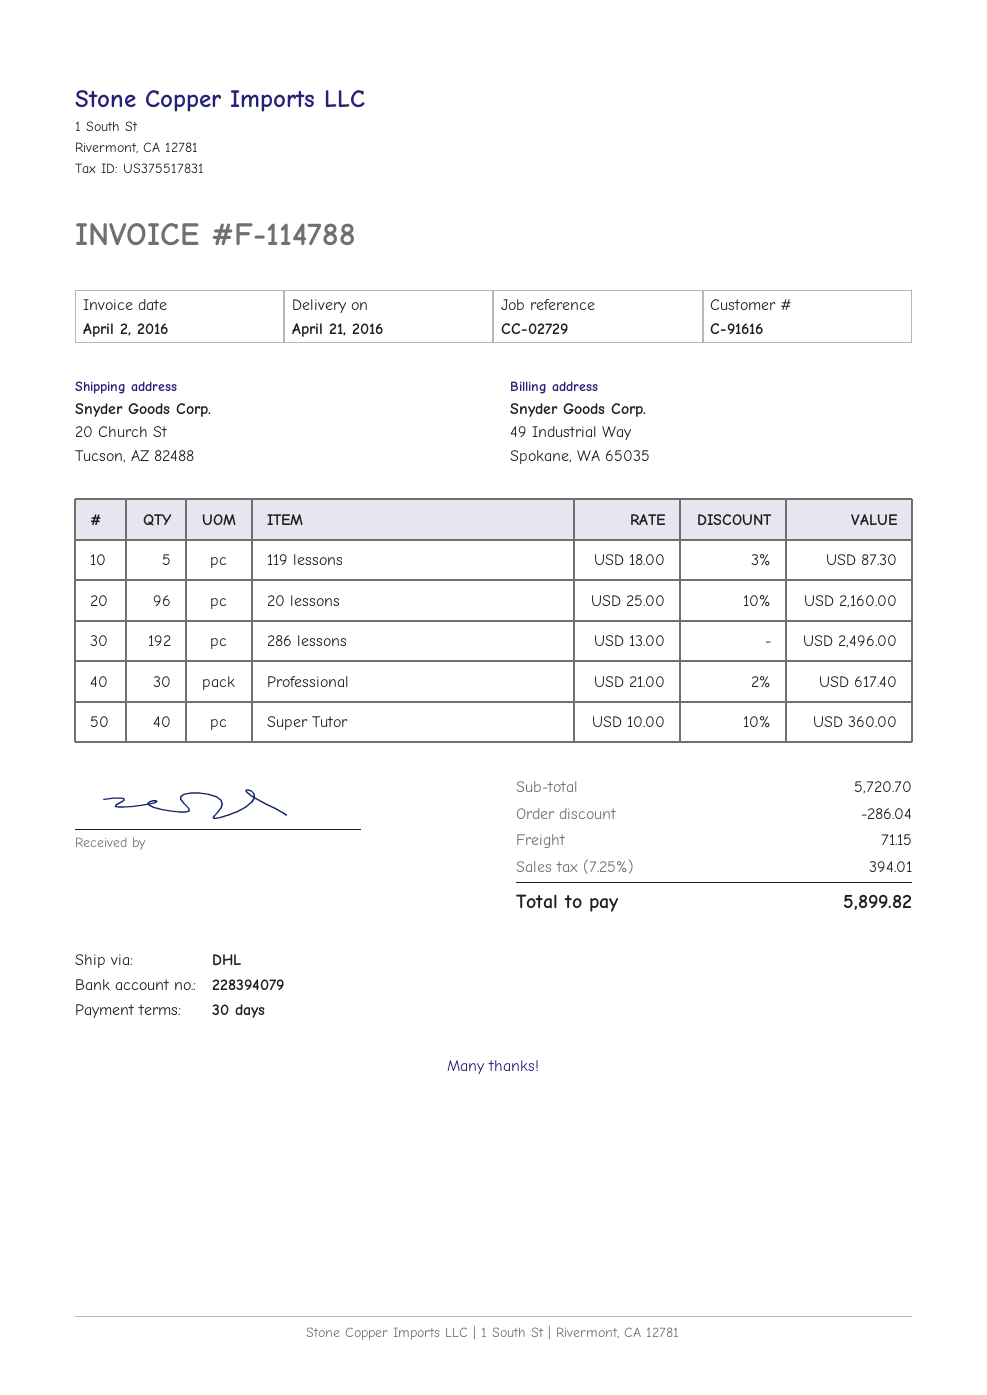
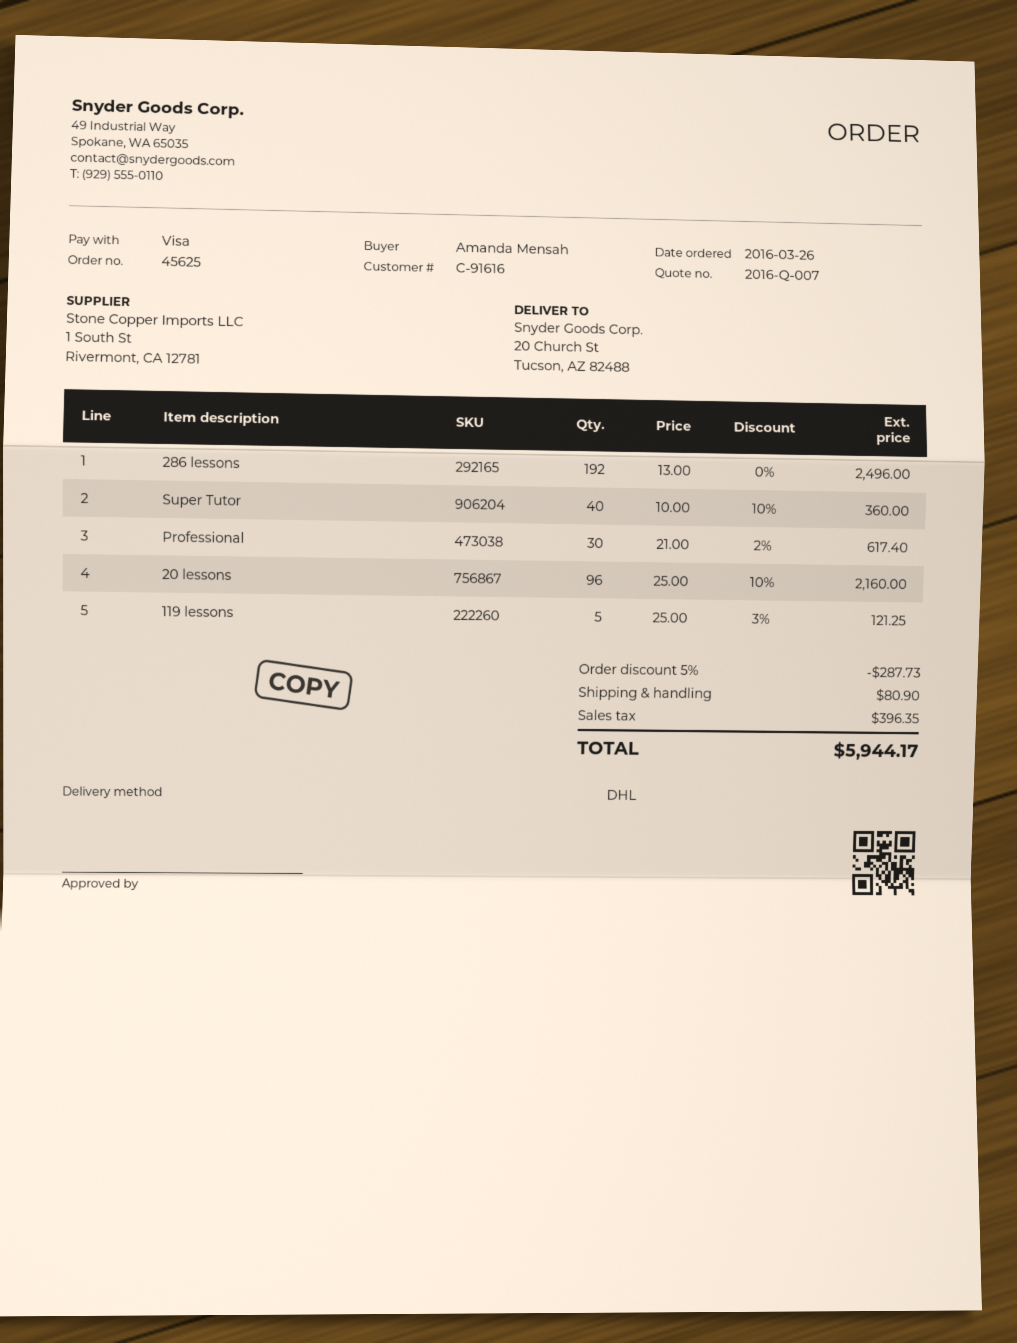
119 lessons: 5 x 18.00 - 3% = 87.30 -> 5 x 25.00 - 3% = 121.25
discount: 286.04 -> 287.73
shipping: 71.15 -> 80.90
tax: 394.01 -> 396.35
total: 5899.82 -> 5944.17

